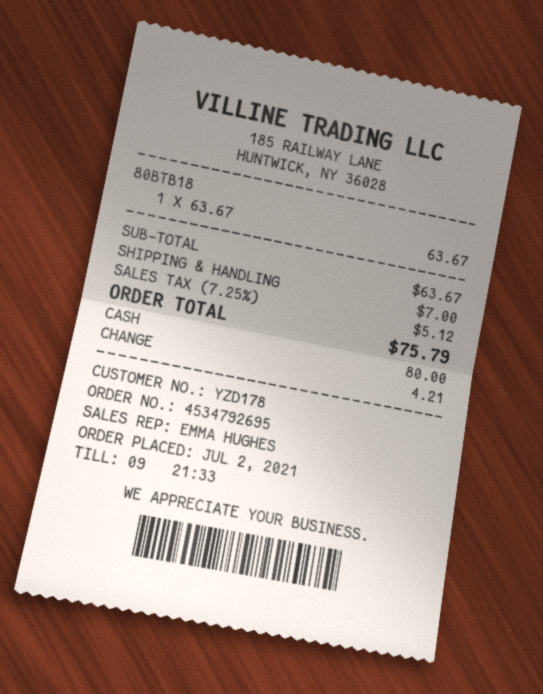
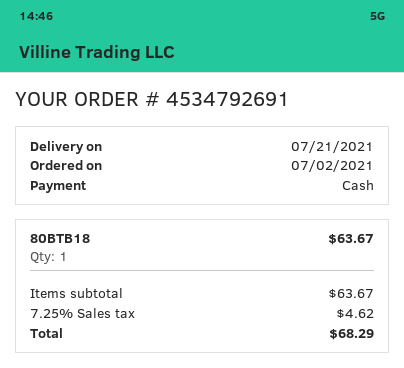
order number: 4534792695 -> 4534792691
shipping: 7.00 -> none
tax: 7.25% = 5.12 -> 7.25% = 4.62
total: 75.79 -> 68.29

